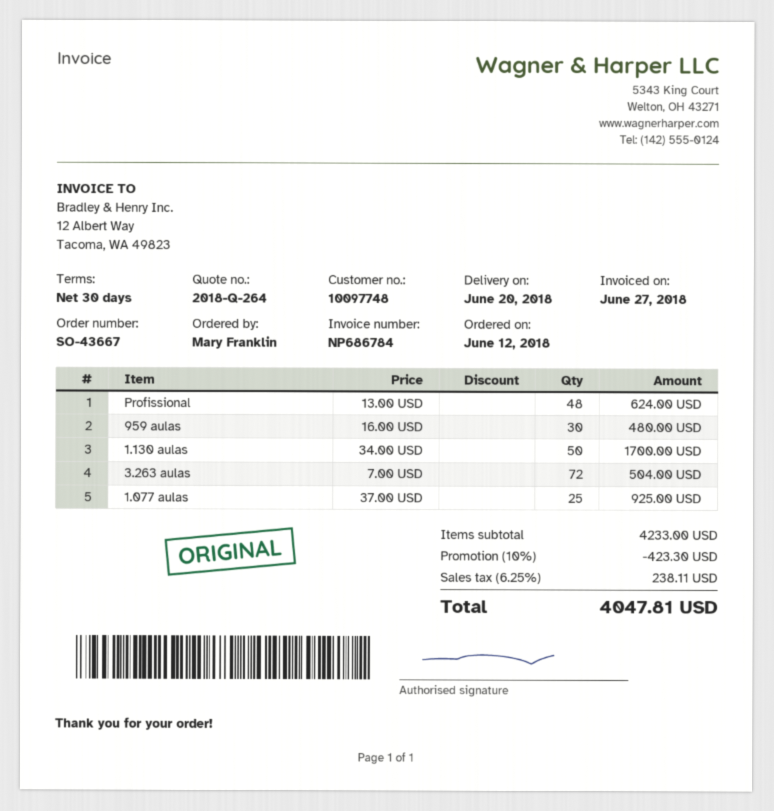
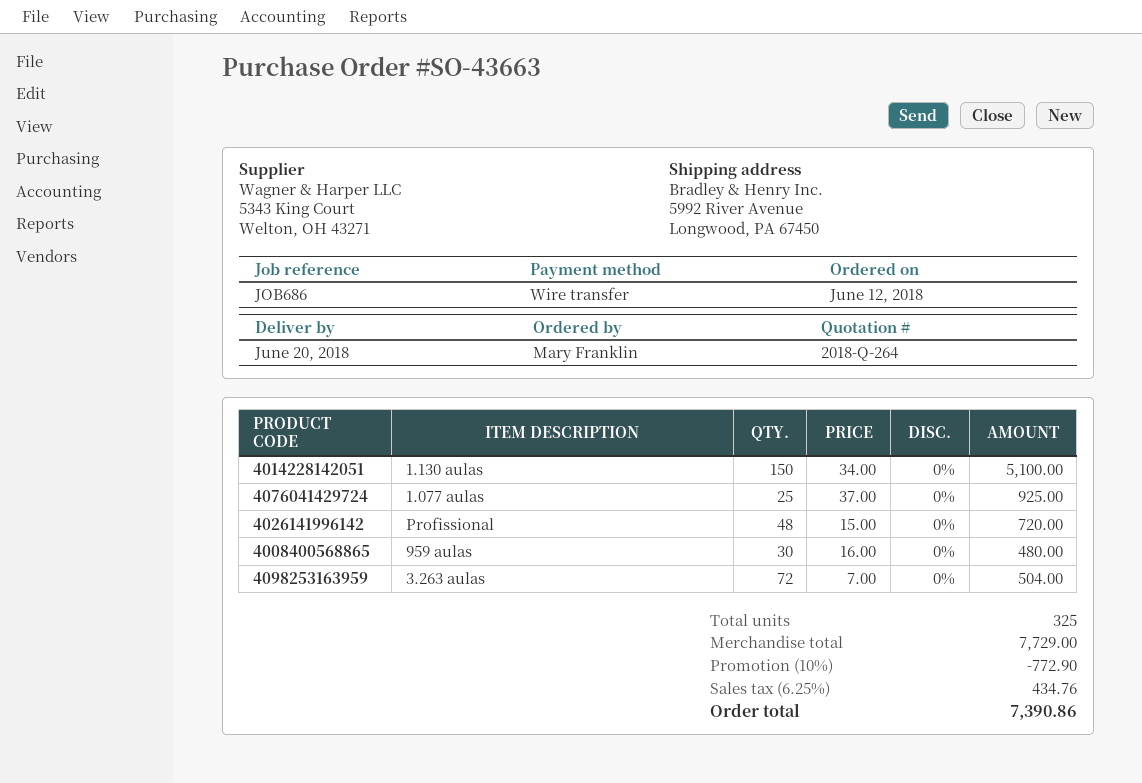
order number: SO-43667 -> SO-43663
Profissional: 48 x 13.00 = 624.00 -> 48 x 15.00 = 720.00
1.130 aulas: 50 x 34.00 = 1700.00 -> 150 x 34.00 = 5100.00
subtotal: 4233.00 -> 7729.00
discount: 10% = 423.30 -> 10% = 772.90
tax: 6.25% = 238.11 -> 6.25% = 434.76
total: 4047.81 -> 7390.86

